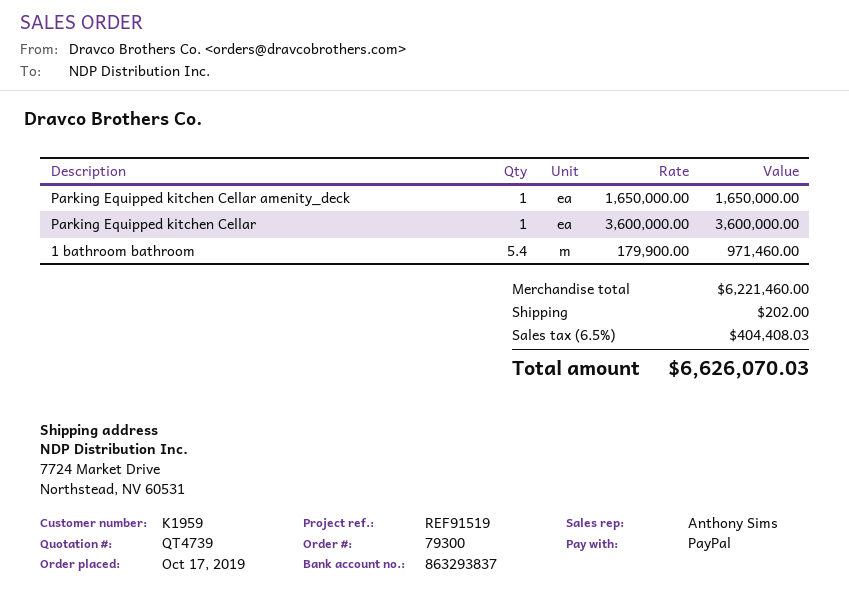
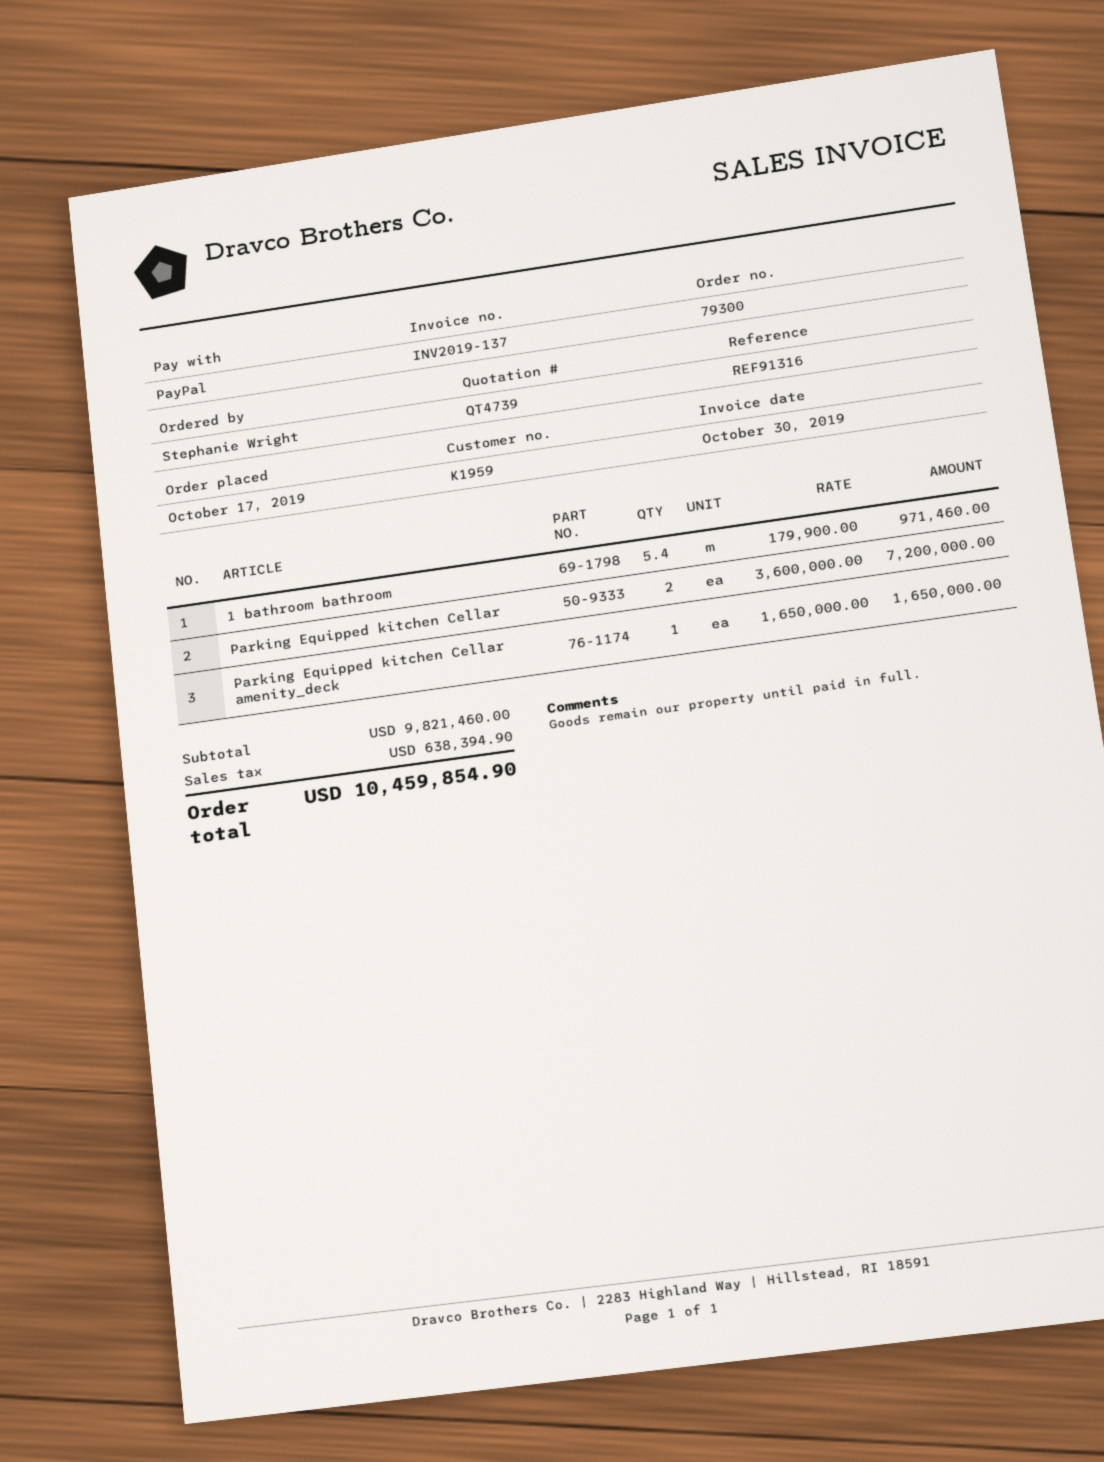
reference: REF91519 -> REF91316
Parking Equipped kitchen Cellar: 1 x 3600000.00 = 3600000.00 -> 2 x 3600000.00 = 7200000.00
subtotal: 6221460.00 -> 9821460.00
shipping: 202.00 -> none
tax: 404408.03 -> 638394.90
total: 6626070.03 -> 10459854.90

